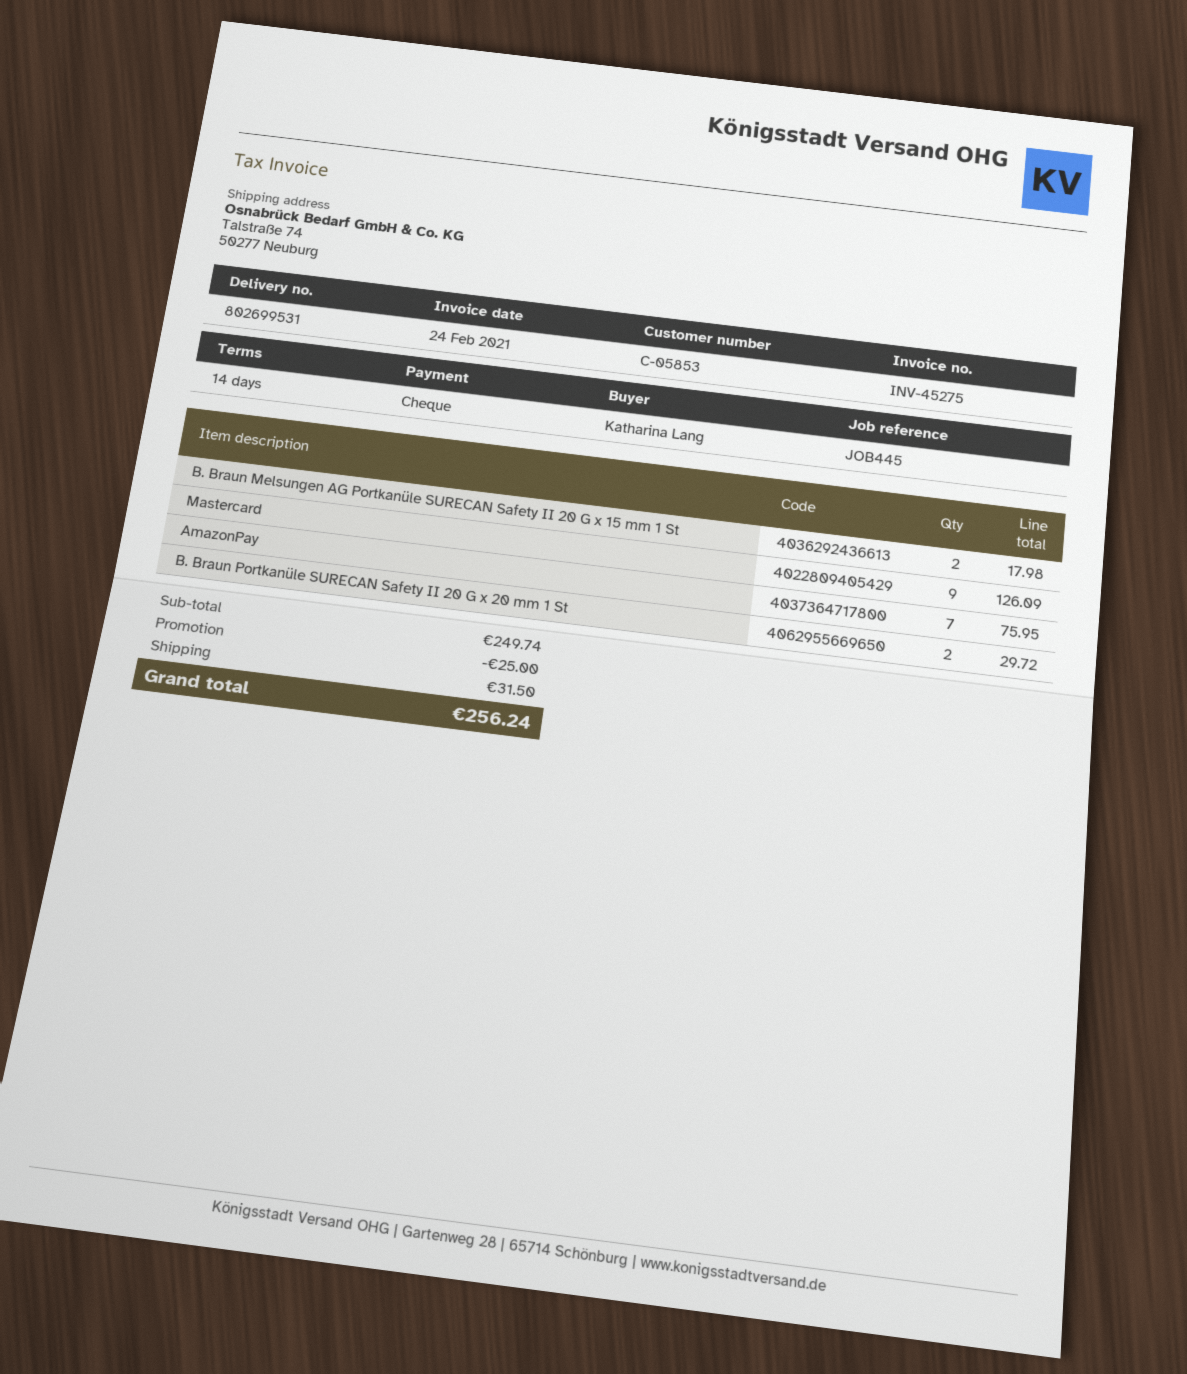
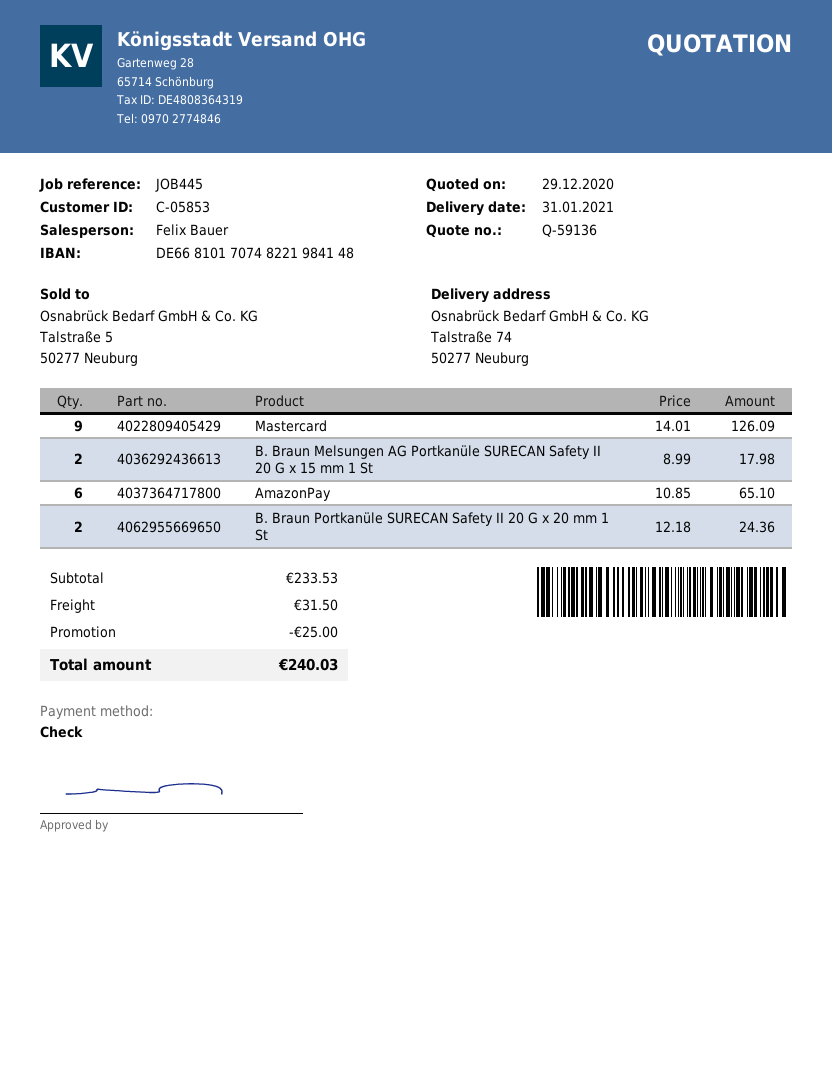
AmazonPay: 7 for 75.95 -> 6 for 65.10
B. Braun Portkanüle SURECAN Safety II 20 G x 20 mm 1 St: 2 for 29.72 -> 2 for 24.36
subtotal: 249.74 -> 233.53
total: 256.24 -> 240.03

